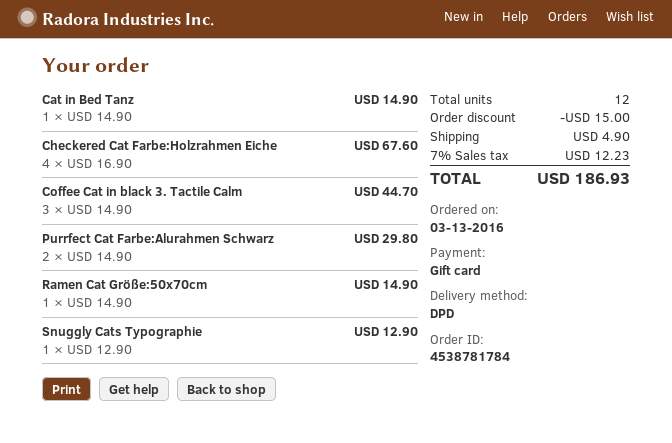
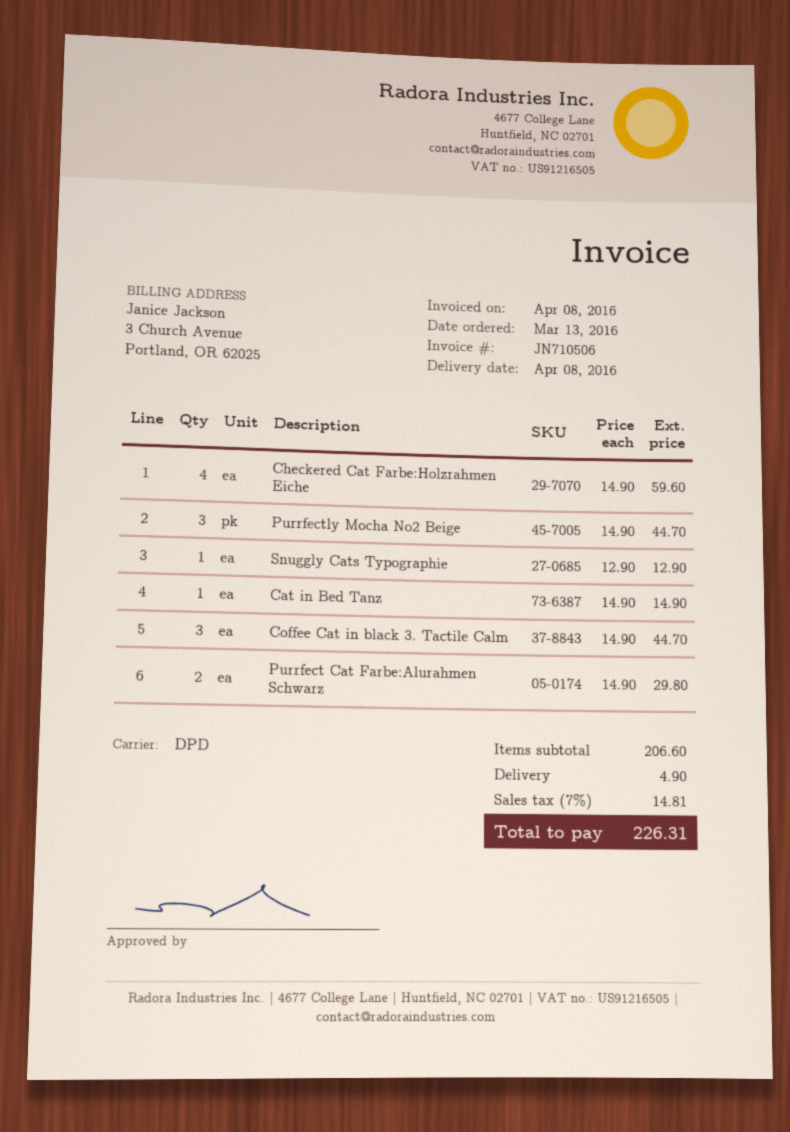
Checkered Cat Farbe:Holzrahmen Eiche: 4 x 16.90 = 67.60 -> 4 x 14.90 = 59.60
Ramen Cat Größe:50x70cm: 1 x 14.90 = 14.90 -> none
Purrfectly Mocha No2 Beige: none -> 3 x 14.90 = 44.70
discount: 15.00 -> none
tax: 7% = 12.23 -> 7% = 14.81
total: 186.93 -> 226.31

